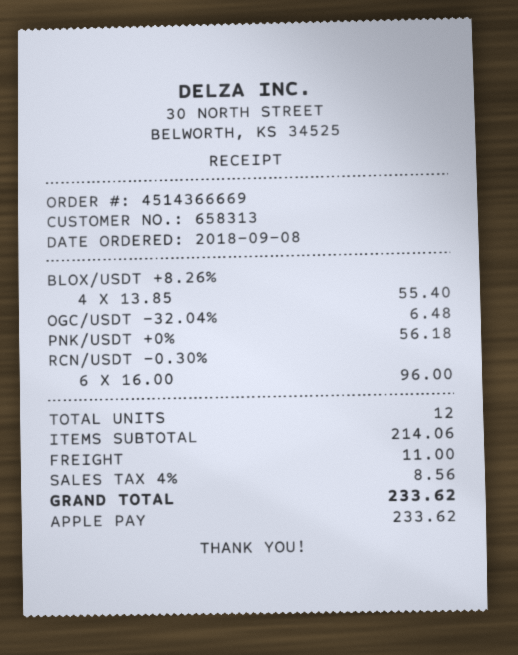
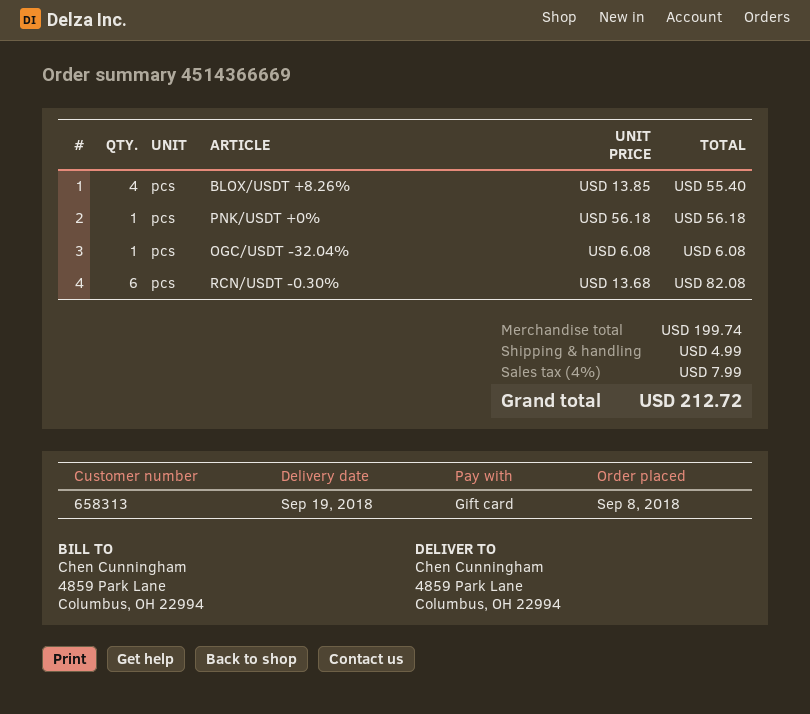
payment method: Apple Pay -> gift card
OGC/USDT -32.04%: 1 x 6.48 = 6.48 -> 1 x 6.08 = 6.08
RCN/USDT -0.30%: 6 x 16.00 = 96.00 -> 6 x 13.68 = 82.08
subtotal: 214.06 -> 199.74
shipping: 11.00 -> 4.99
tax: 4% = 8.56 -> 4% = 7.99
total: 233.62 -> 212.72

